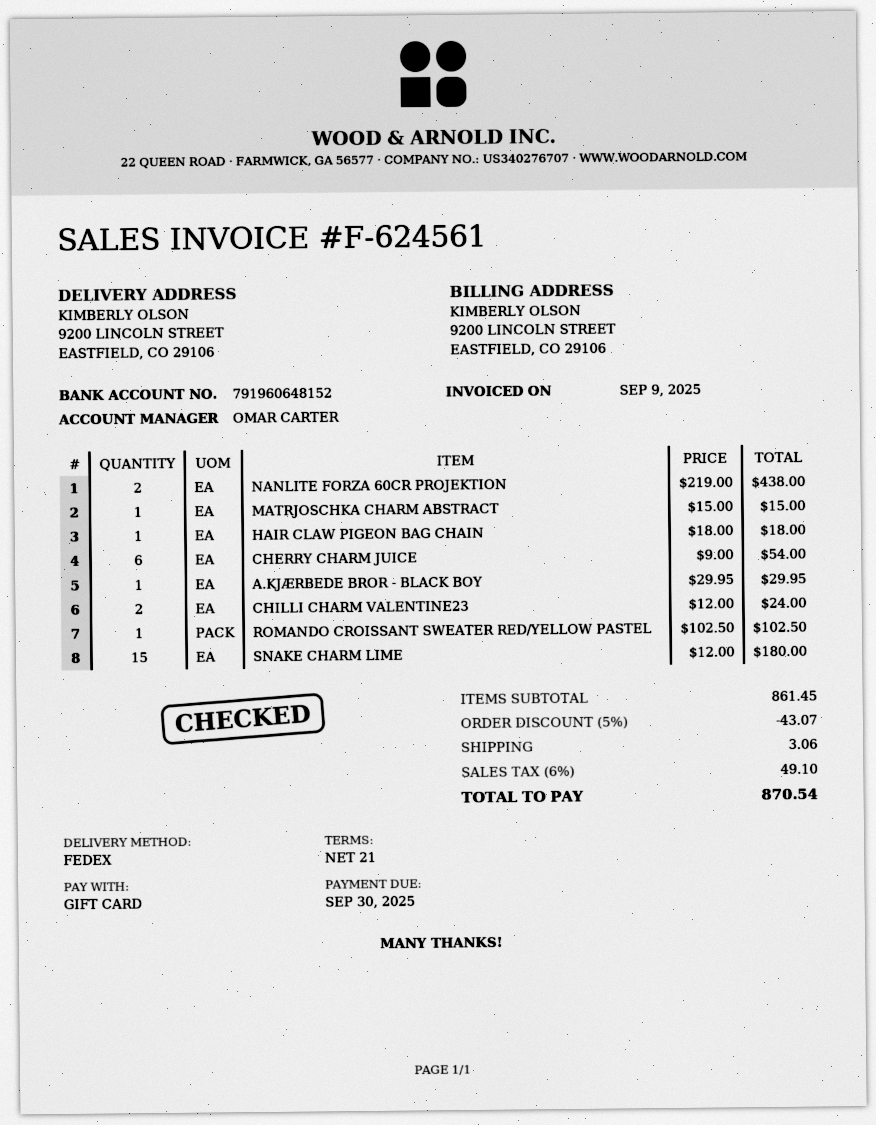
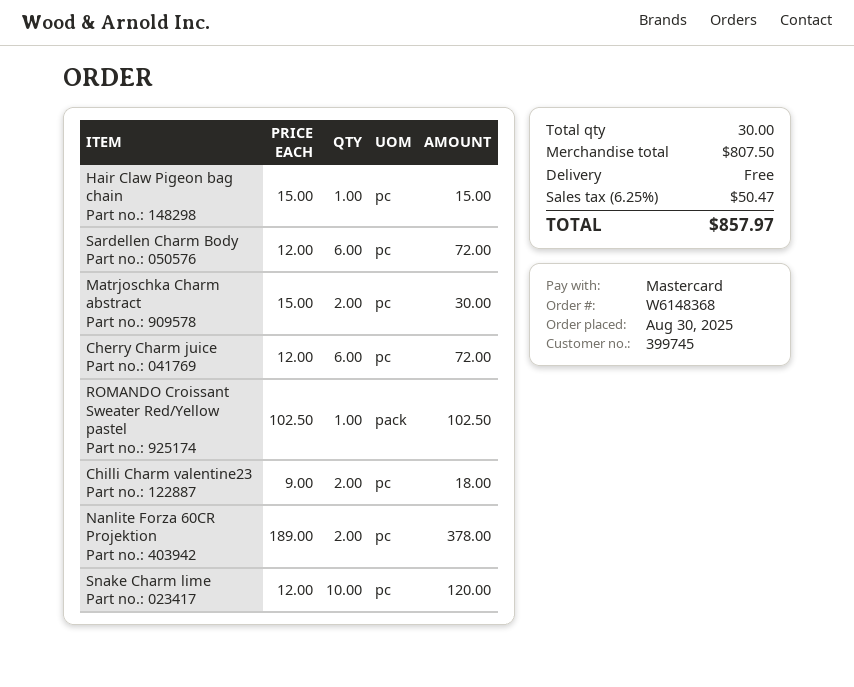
payment method: gift card -> Mastercard
NANLITE FORZA 60CR PROJEKTION: 2 x 219.00 = 438.00 -> 2 x 189.00 = 378.00
MATRJOSCHKA CHARM ABSTRACT: 1 x 15.00 = 15.00 -> 2 x 15.00 = 30.00
HAIR CLAW PIGEON BAG CHAIN: 1 x 18.00 = 18.00 -> 1 x 15.00 = 15.00
CHERRY CHARM JUICE: 6 x 9.00 = 54.00 -> 6 x 12.00 = 72.00
A.KJÆRBEDE BROR - BLACK BOY: 1 x 29.95 = 29.95 -> none
CHILLI CHARM VALENTINE23: 2 x 12.00 = 24.00 -> 2 x 9.00 = 18.00
SNAKE CHARM LIME: 15 x 12.00 = 180.00 -> 10 x 12.00 = 120.00
Sardellen Charm Body: none -> 6 x 12.00 = 72.00
subtotal: 861.45 -> 807.50
discount: 5% = 43.07 -> none
shipping: 3.06 -> 0.00
tax: 6% = 49.10 -> 6.25% = 50.47
total: 870.54 -> 857.97

